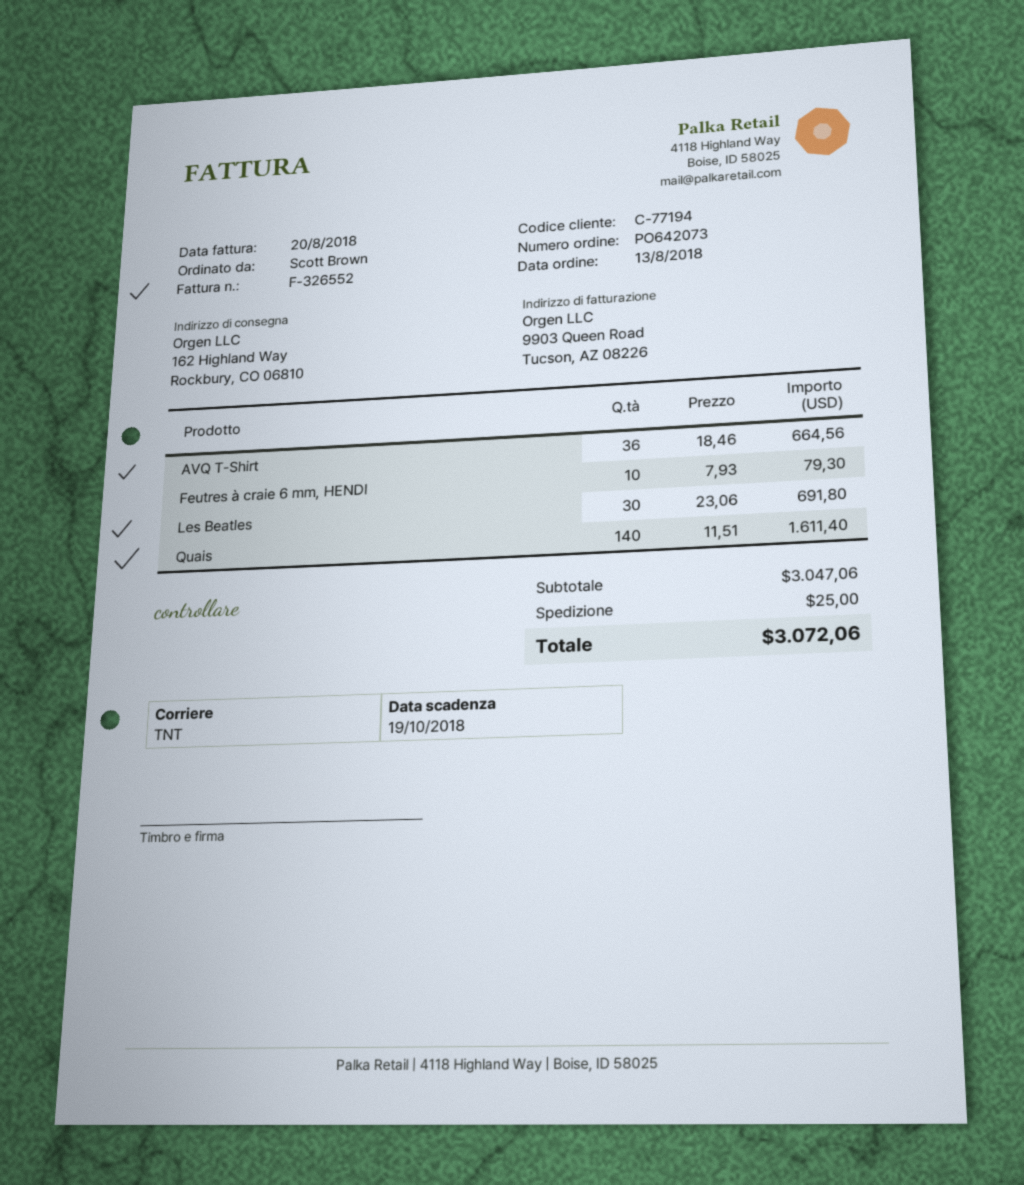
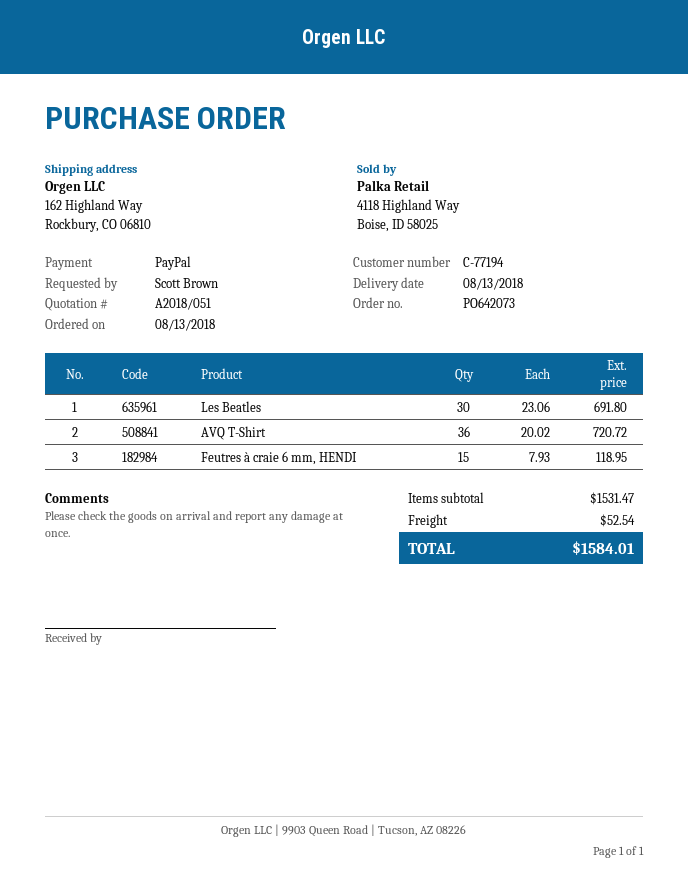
AVQ T-Shirt: 36 x 18.46 = 664.56 -> 36 x 20.02 = 720.72
Feutres à craie 6 mm, HENDI: 10 x 7.93 = 79.30 -> 15 x 7.93 = 118.95
Quais: 140 x 11.51 = 1611.40 -> none
subtotal: 3047.06 -> 1531.47
shipping: 25.00 -> 52.54
total: 3072.06 -> 1584.01

